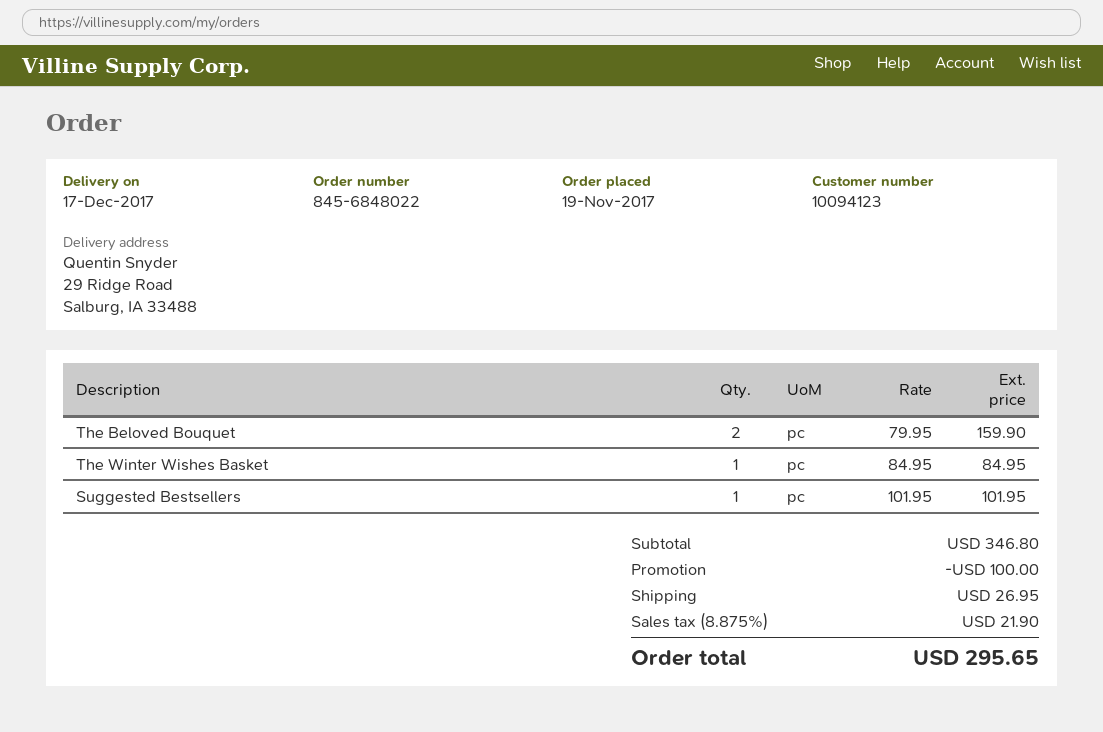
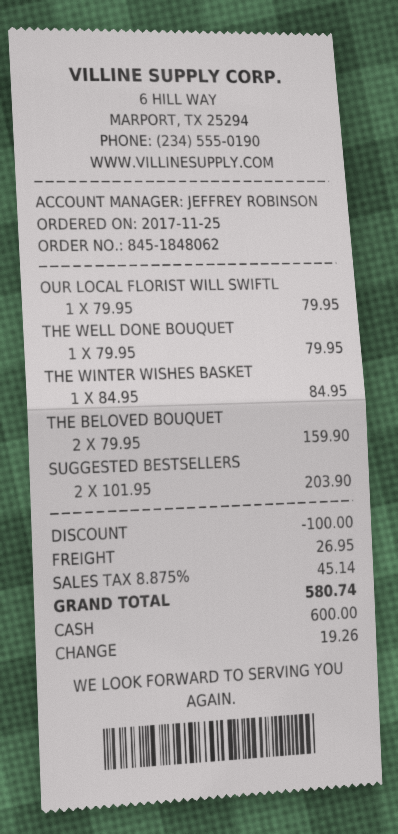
order number: 845-6848022 -> 845-1848062
order date: 2017-11-19 -> 2017-11-25
Suggested Bestsellers: 1 x 101.95 = 101.95 -> 2 x 101.95 = 203.90
OUR LOCAL FLORIST WILL SWIFTL: none -> 1 x 79.95 = 79.95
THE WELL DONE BOUQUET: none -> 1 x 79.95 = 79.95
tax: 8.875% = 21.90 -> 8.875% = 45.14
total: 295.65 -> 580.74

